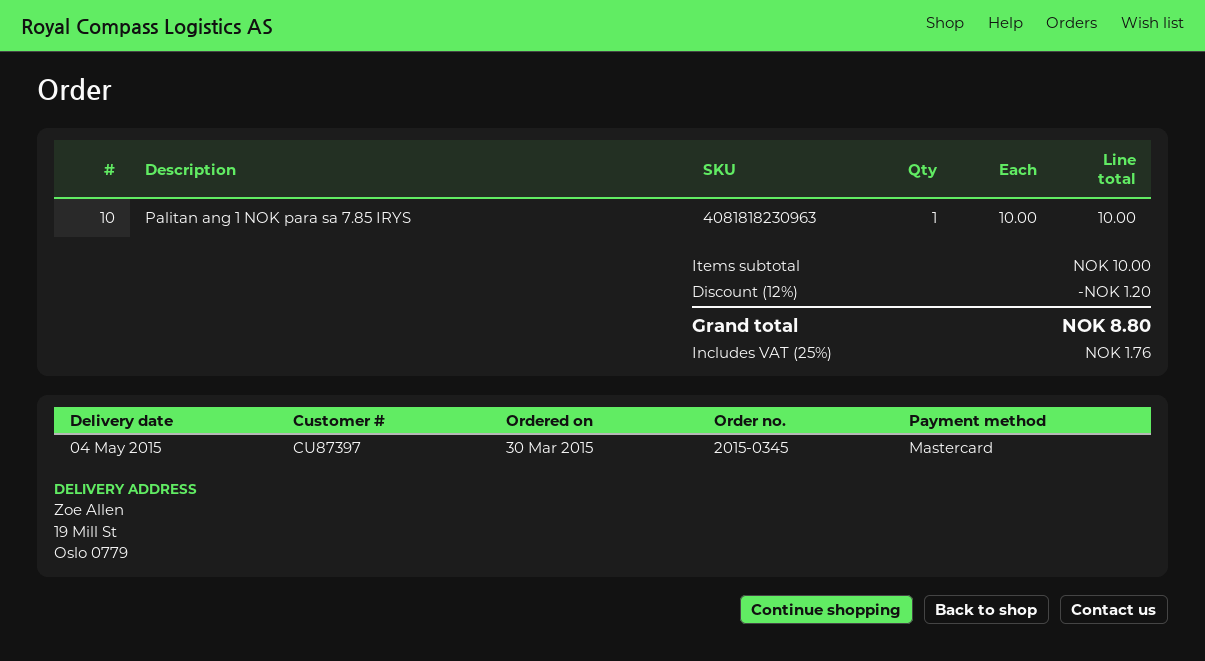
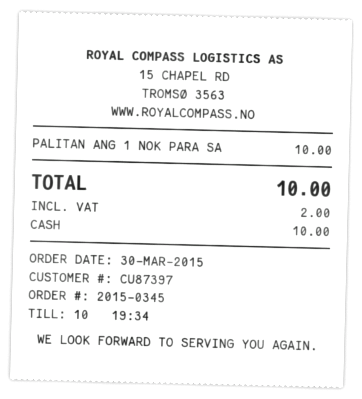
payment method: Mastercard -> cash
discount: 12% = 1.20 -> none
tax: 1.76 -> 2.00
total: 8.80 -> 10.00

